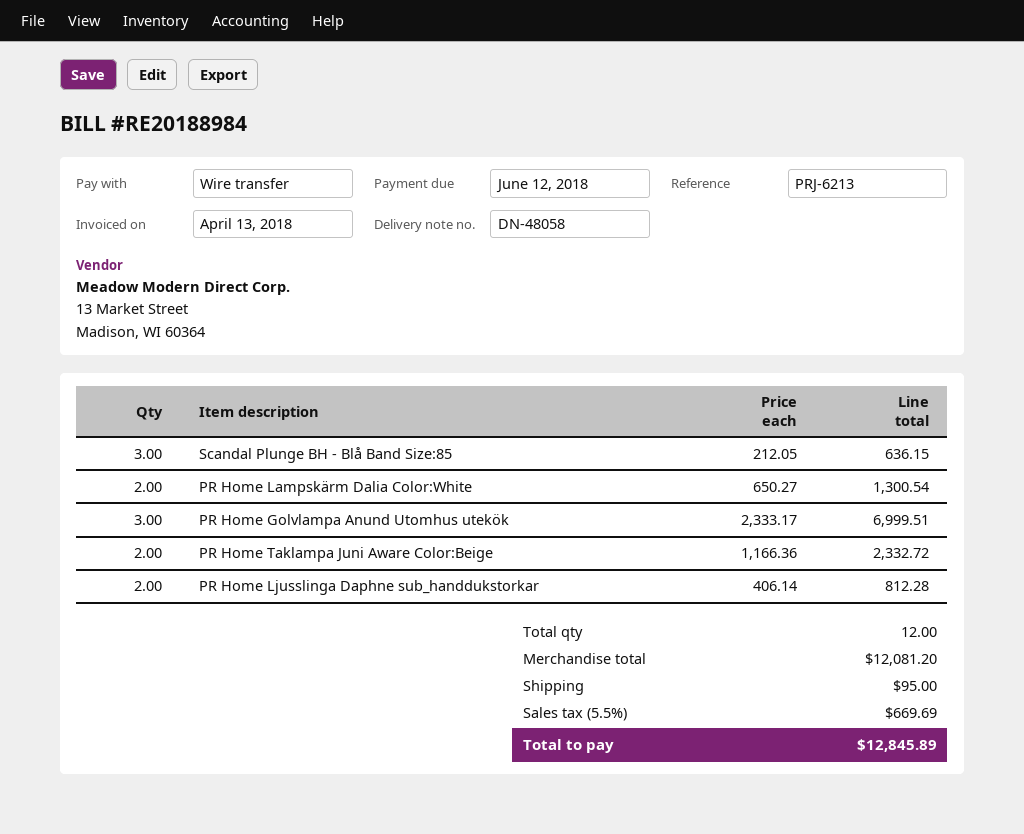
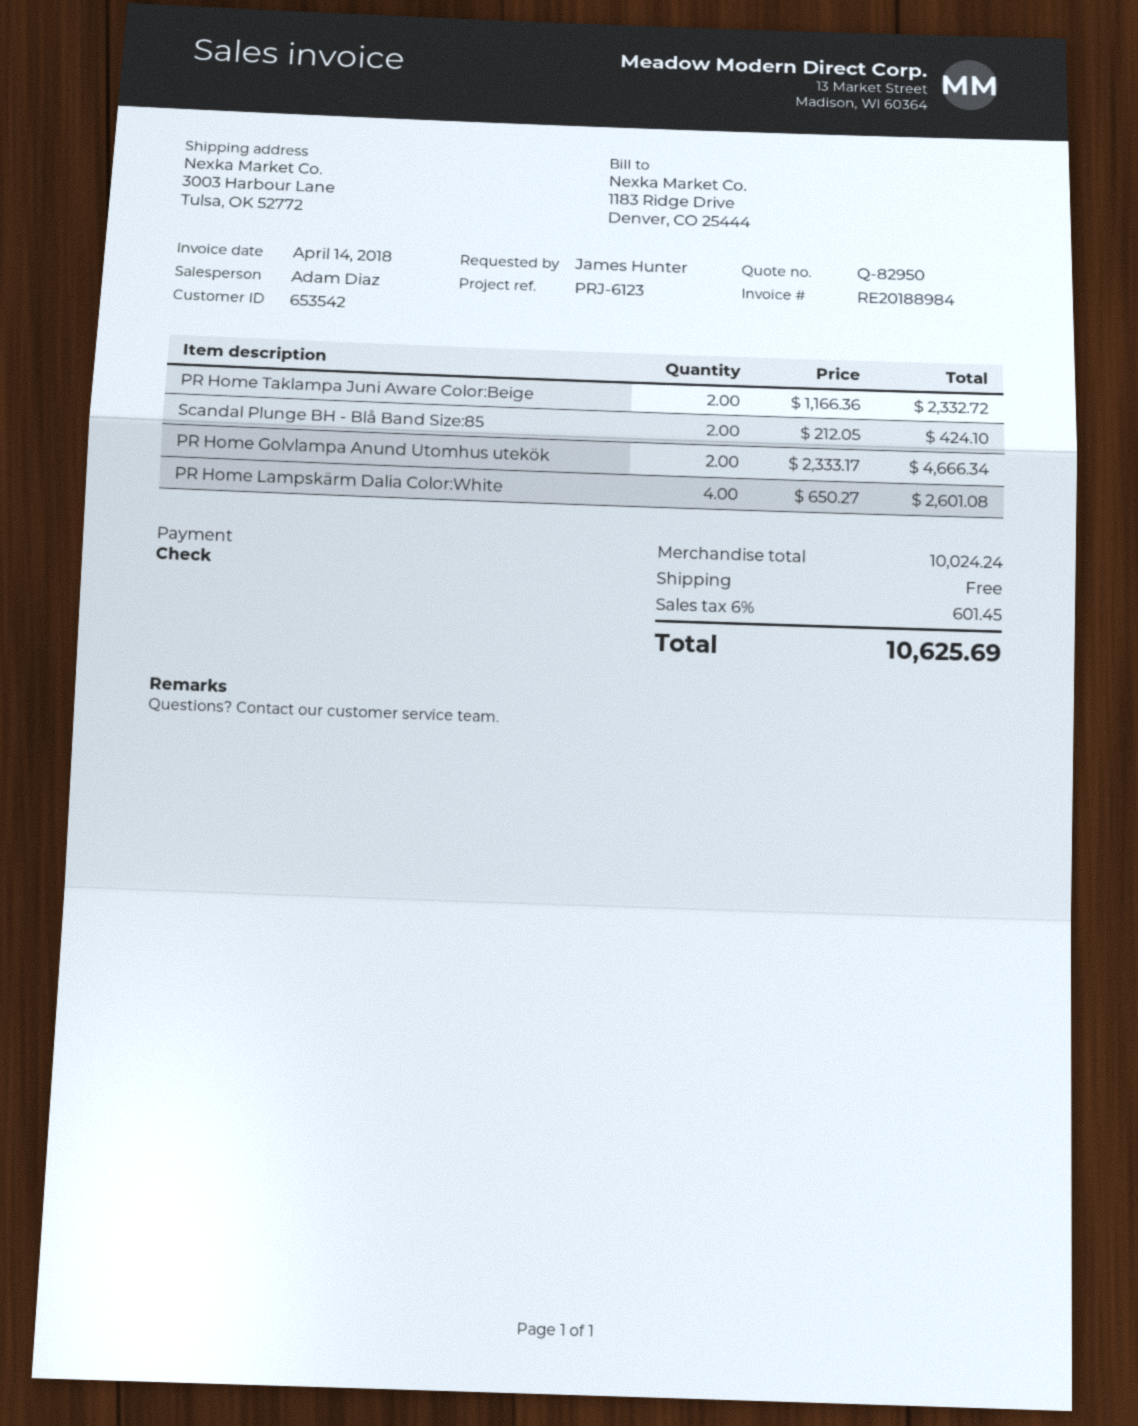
invoice date: 2018-04-13 -> 2018-04-14
reference: PRJ-6213 -> PRJ-6123
payment method: bank transfer -> cheque
Scandal Plunge BH - Blå Band Size:85: 3 x 212.05 = 636.15 -> 2 x 212.05 = 424.10
PR Home Lampskärm Dalia Color:White: 2 x 650.27 = 1300.54 -> 4 x 650.27 = 2601.08
PR Home Golvlampa Anund Utomhus utekök: 3 x 2333.17 = 6999.51 -> 2 x 2333.17 = 4666.34
PR Home Ljusslinga Daphne sub_handdukstorkar: 2 x 406.14 = 812.28 -> none
subtotal: 12081.20 -> 10024.24
shipping: 95.00 -> 0.00
tax: 5.5% = 669.69 -> 6% = 601.45
total: 12845.89 -> 10625.69

